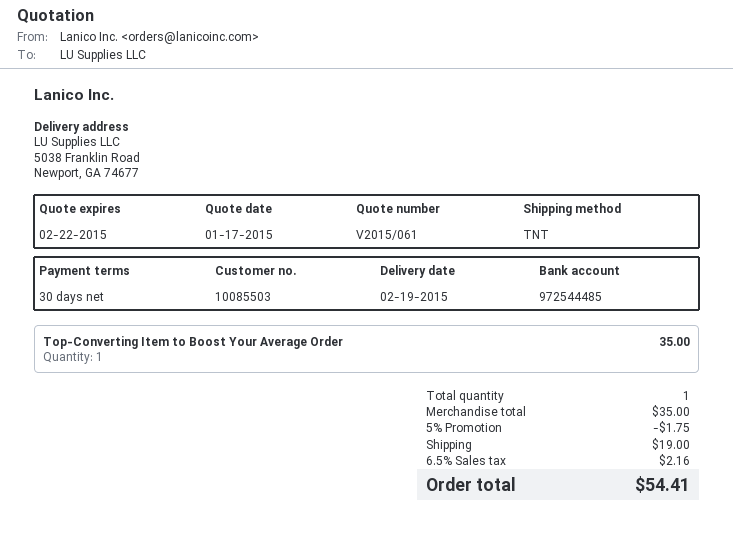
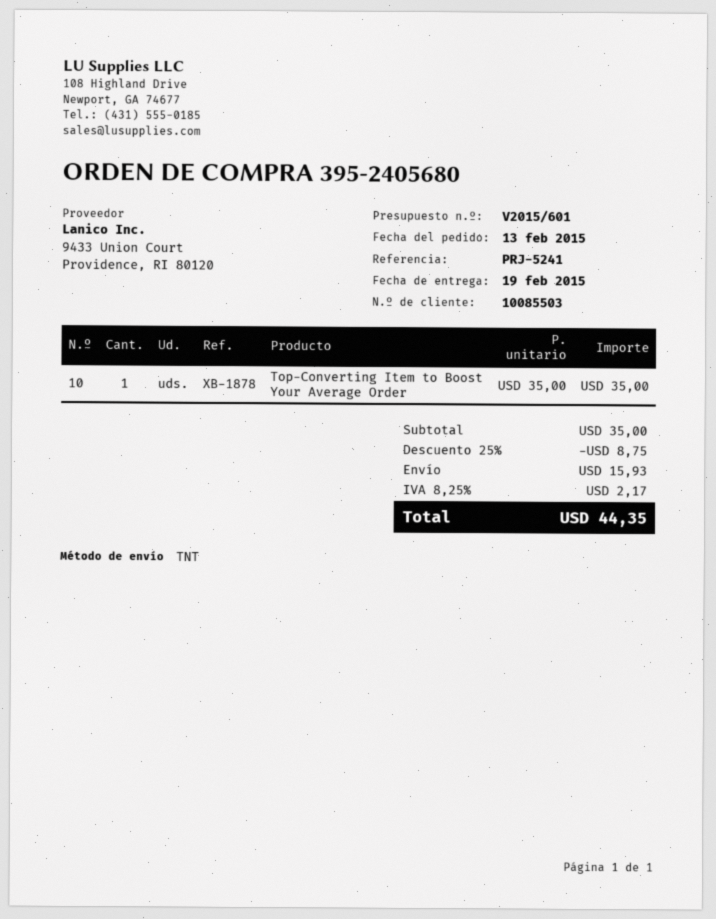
quote number: V2015/061 -> V2015/601
discount: 5% = 1.75 -> 25% = 8.75
shipping: 19.00 -> 15.93
tax: 6.5% = 2.16 -> 8.25% = 2.17
total: 54.41 -> 44.35

